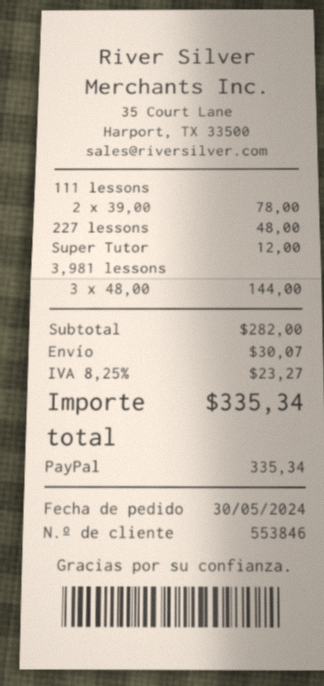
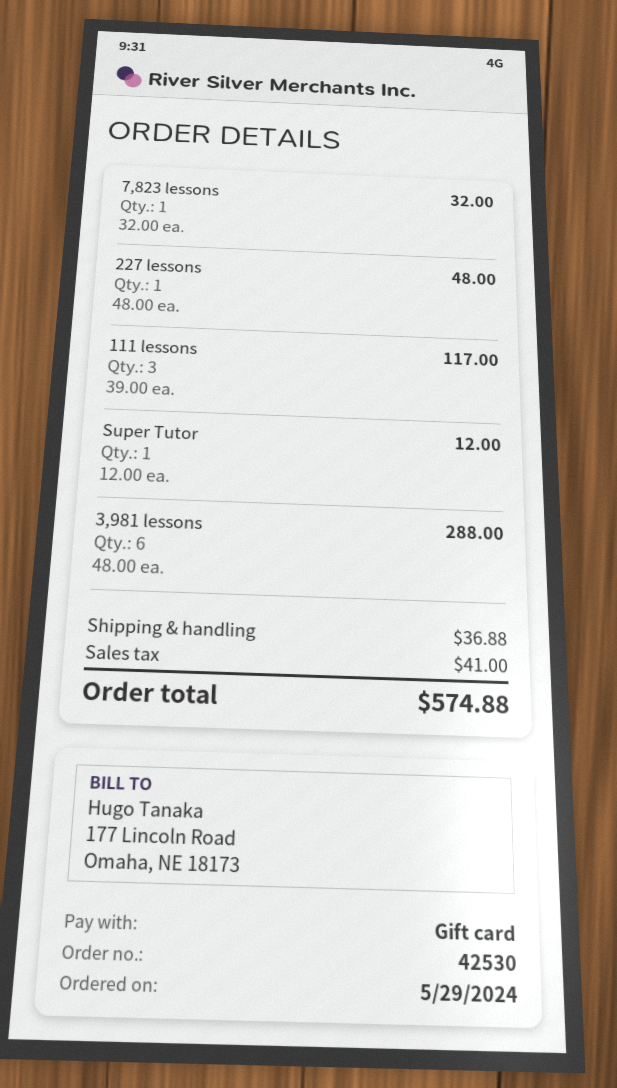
order date: 2024-05-30 -> 2024-05-29
payment method: PayPal -> gift card
111 lessons: 2 x 39.00 = 78.00 -> 3 x 39.00 = 117.00
3,981 lessons: 3 x 48.00 = 144.00 -> 6 x 48.00 = 288.00
7,823 lessons: none -> 1 x 32.00 = 32.00
shipping: 30.07 -> 36.88
tax: 23.27 -> 41.00
total: 335.34 -> 574.88

